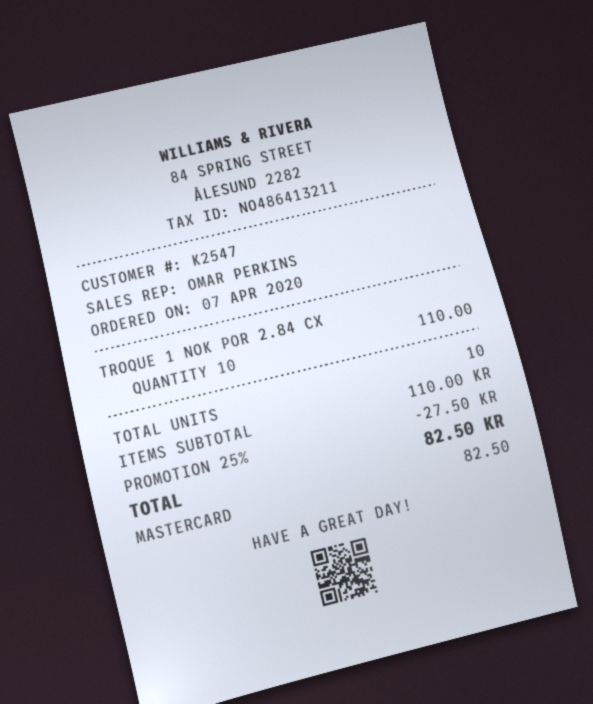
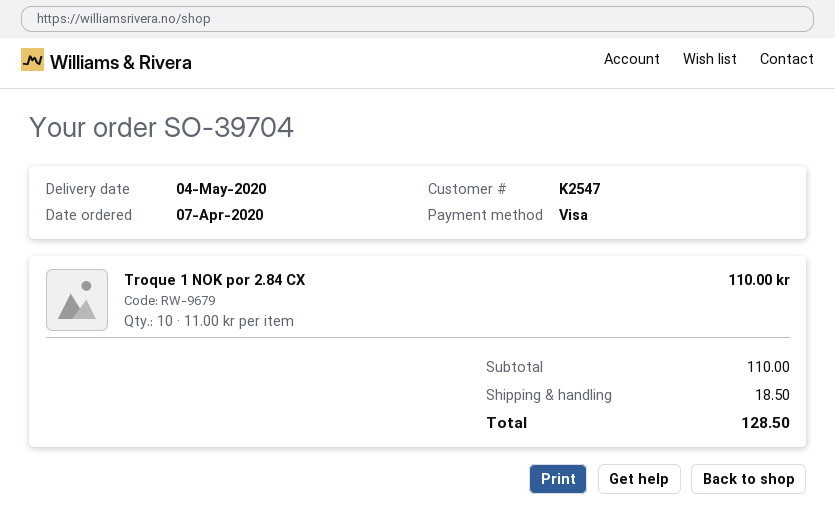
payment method: Mastercard -> Visa
discount: 25% = 27.50 -> none
shipping: none -> 18.50
total: 82.50 -> 128.50

